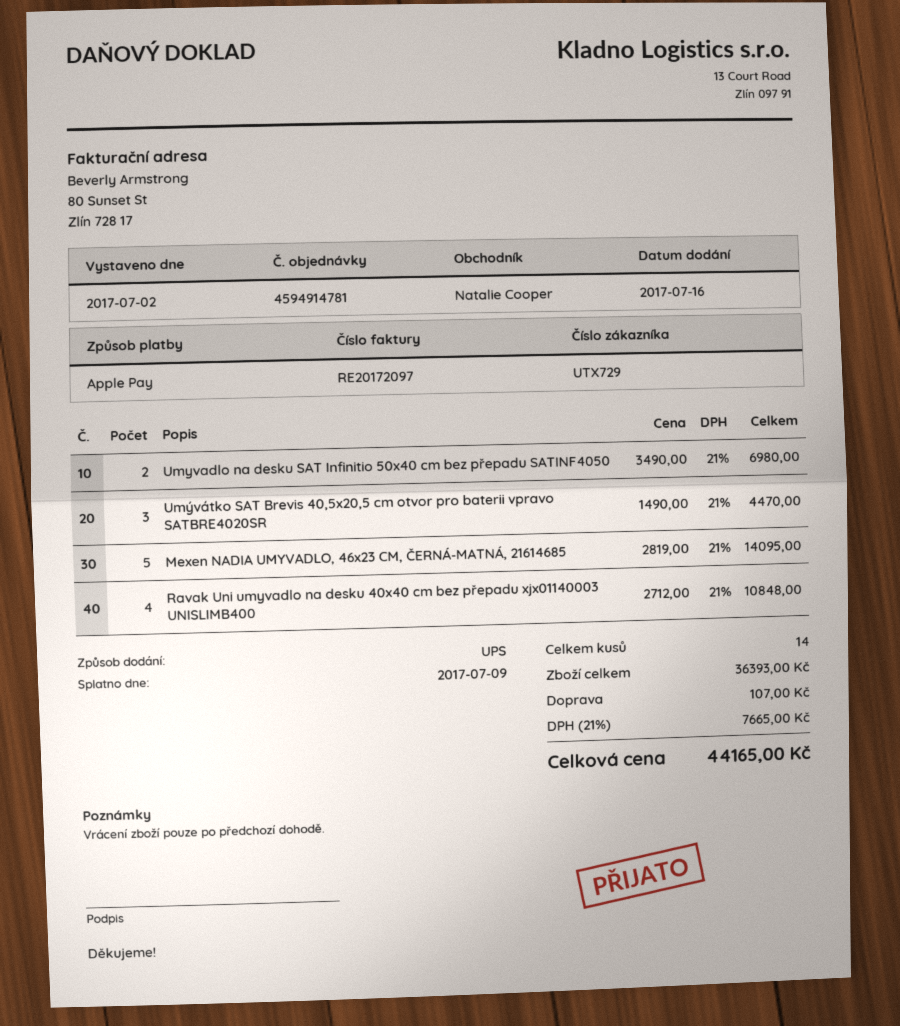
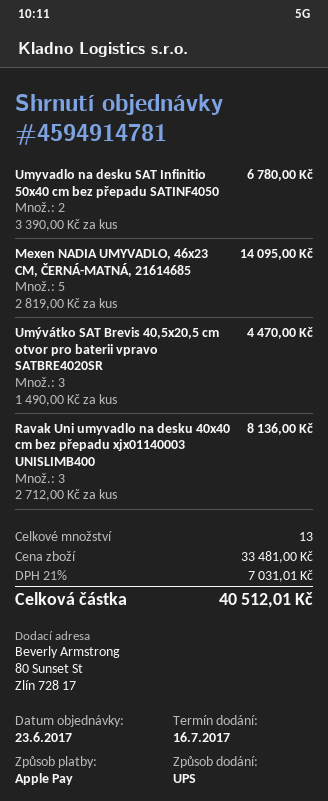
Umyvadlo na desku SAT Infinitio 50x40 cm bez přepadu SATINF4050: 2 x 3490.00 = 6980.00 -> 2 x 3390.00 = 6780.00
Ravak Uni umyvadlo na desku 40x40 cm bez přepadu xjx01140003 UNISLIMB400: 4 x 2712.00 = 10848.00 -> 3 x 2712.00 = 8136.00
total quantity: 14 -> 13
subtotal: 36393.00 -> 33481.00
shipping: 107.00 -> none
tax: 21% = 7665.00 -> 21% = 7031.01
total: 44165.00 -> 40512.01

